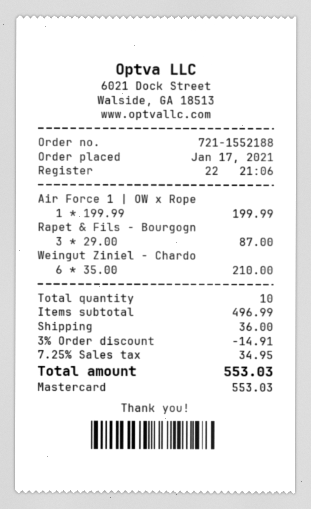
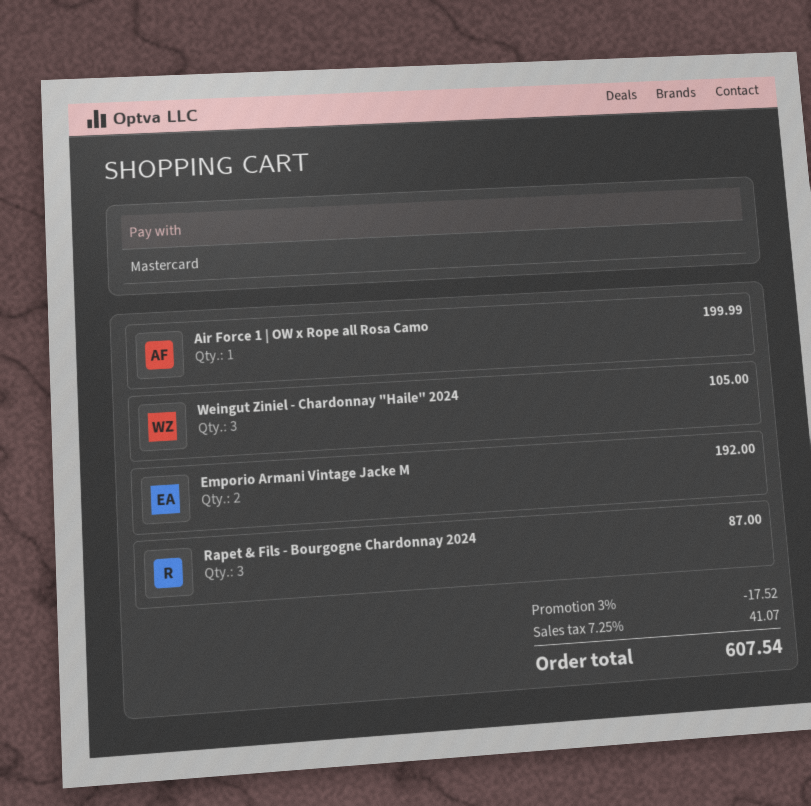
Weingut Ziniel - Chardo: 6 for 210.00 -> 3 for 105.00
Emporio Armani Vintage Jacke M: none -> 2 for 192.00
discount: 3% = 14.91 -> 3% = 17.52
shipping: 36.00 -> none
tax: 7.25% = 34.95 -> 7.25% = 41.07
total: 553.03 -> 607.54

